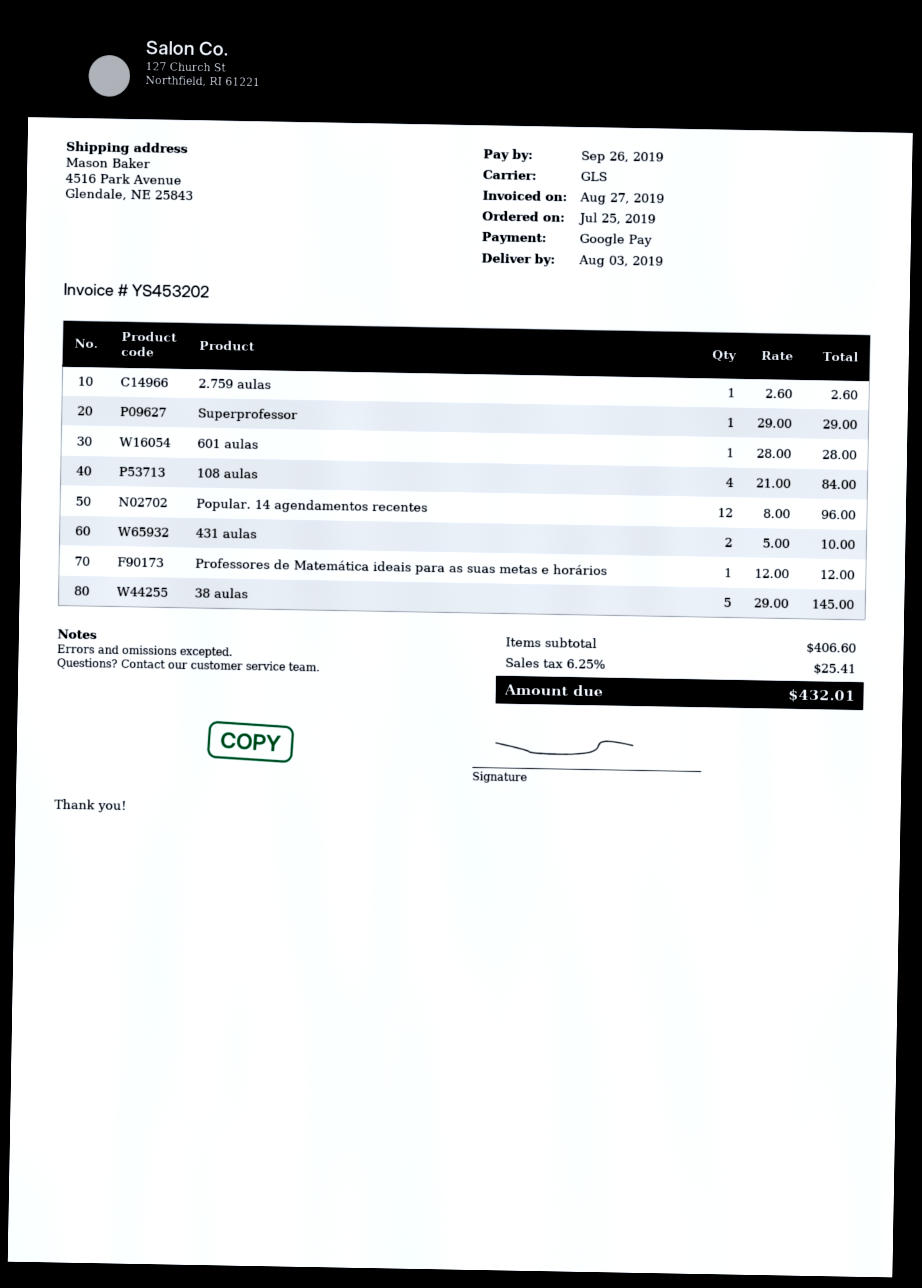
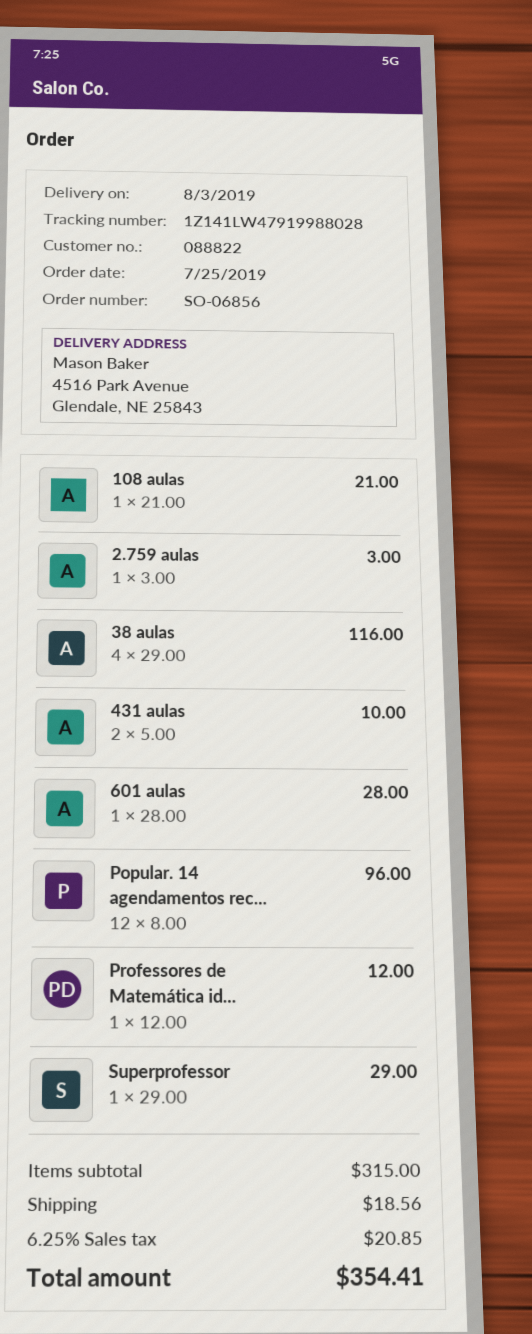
2.759 aulas: 1 x 2.60 = 2.60 -> 1 x 3.00 = 3.00
108 aulas: 4 x 21.00 = 84.00 -> 1 x 21.00 = 21.00
38 aulas: 5 x 29.00 = 145.00 -> 4 x 29.00 = 116.00
subtotal: 406.60 -> 315.00
shipping: none -> 18.56
tax: 6.25% = 25.41 -> 6.25% = 20.85
total: 432.01 -> 354.41

